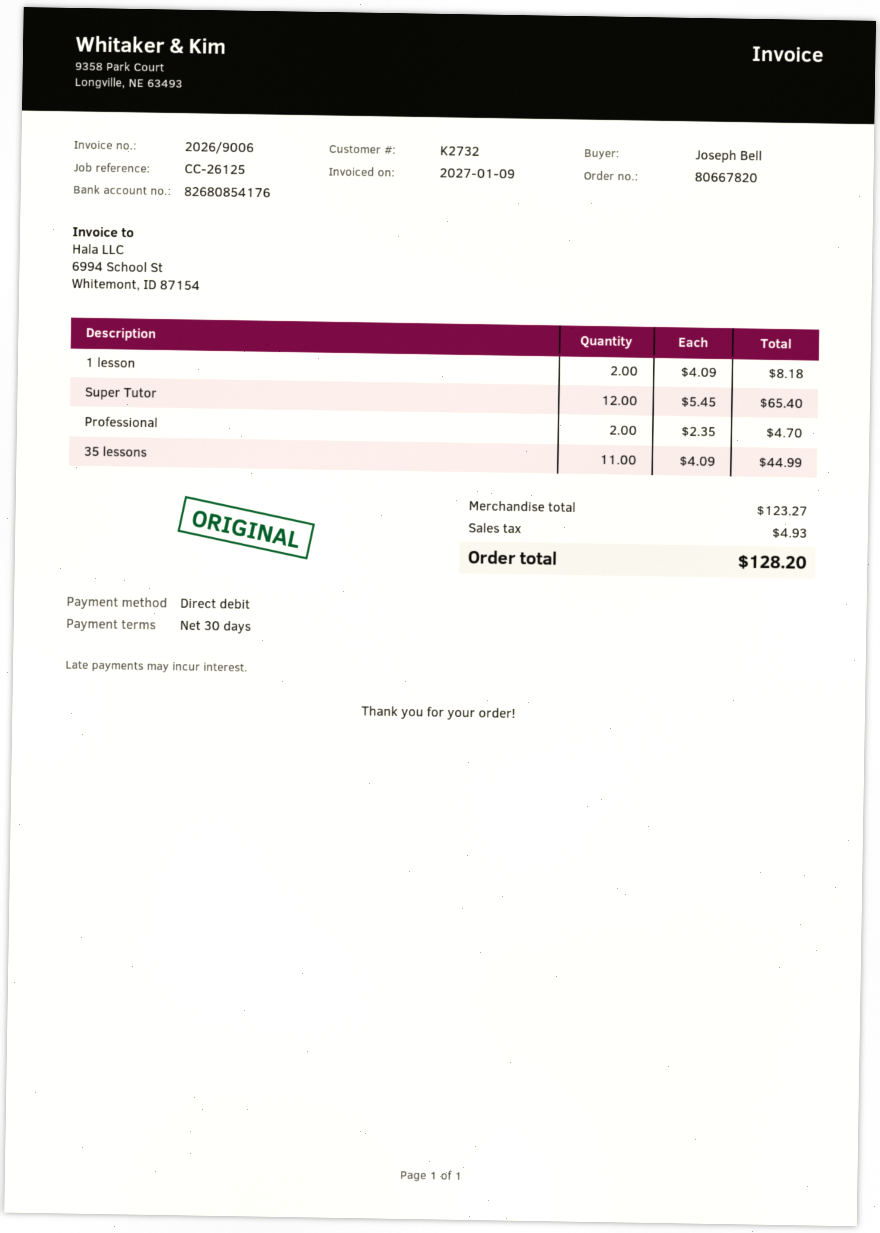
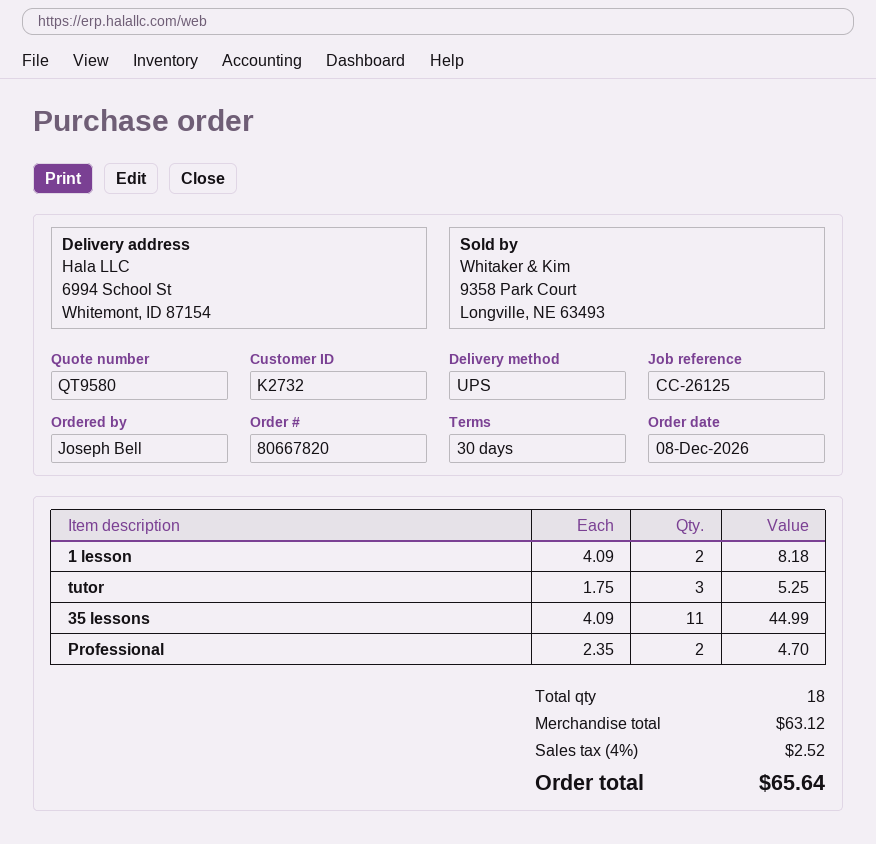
Super Tutor: 12 x 5.45 = 65.40 -> none
tutor: none -> 3 x 1.75 = 5.25
subtotal: 123.27 -> 63.12
tax: 4.93 -> 2.52
total: 128.20 -> 65.64

